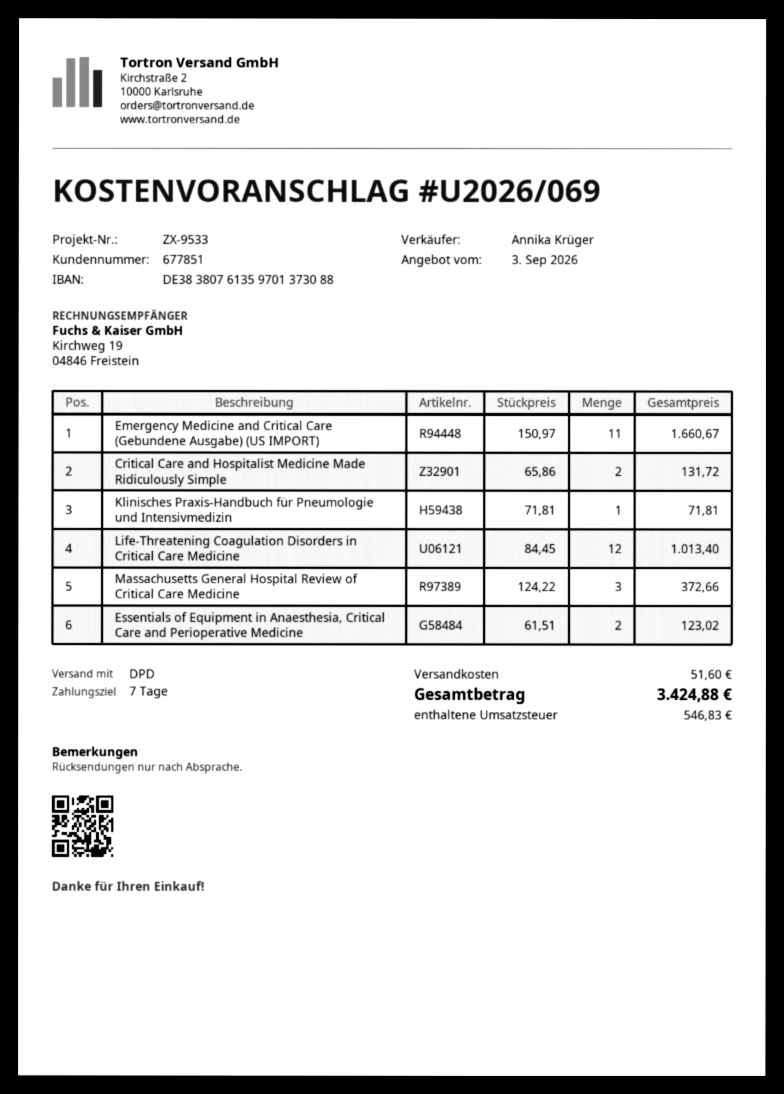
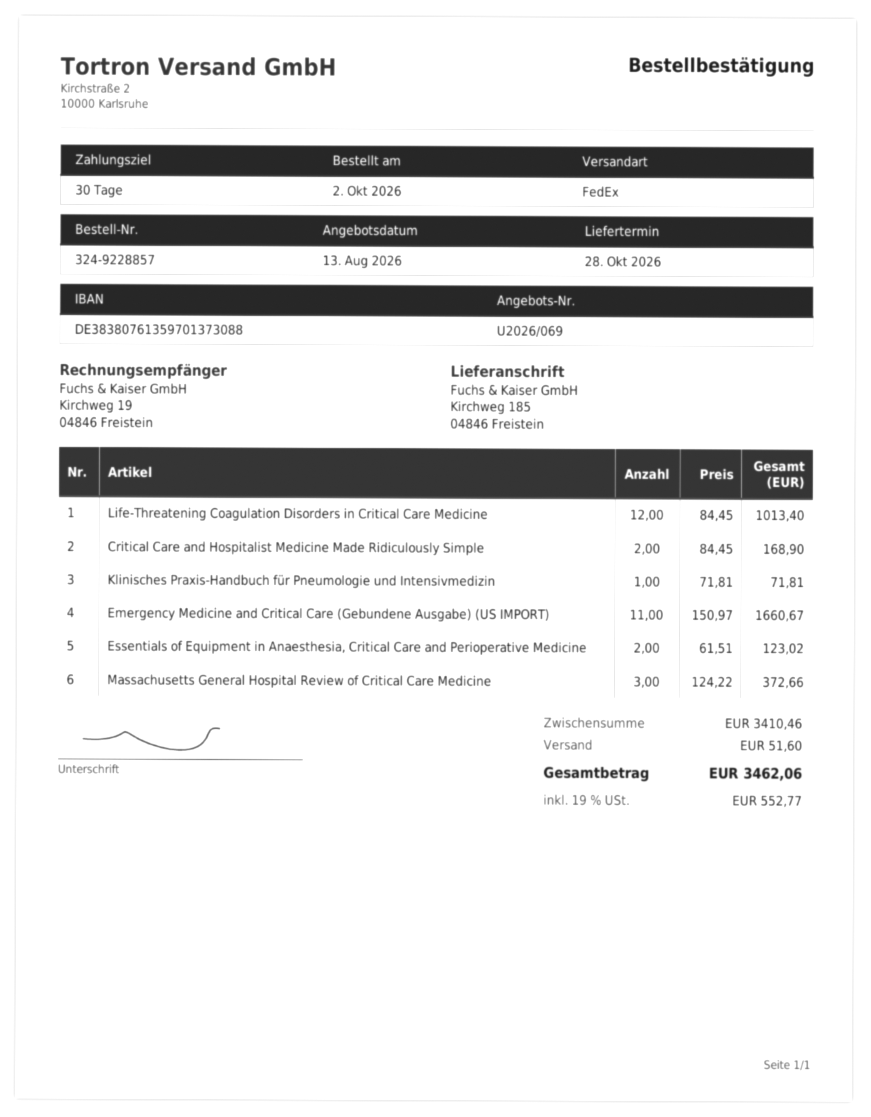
quote date: 2026-09-03 -> 2026-08-13
payment terms: 7 days -> 30 days
shipping method: DPD -> FedEx
Critical Care and Hospitalist Medicine Made Ridiculously Simple: 2 x 65.86 = 131.72 -> 2 x 84.45 = 168.90
tax: 546.83 -> 552.77
total: 3424.88 -> 3462.06

